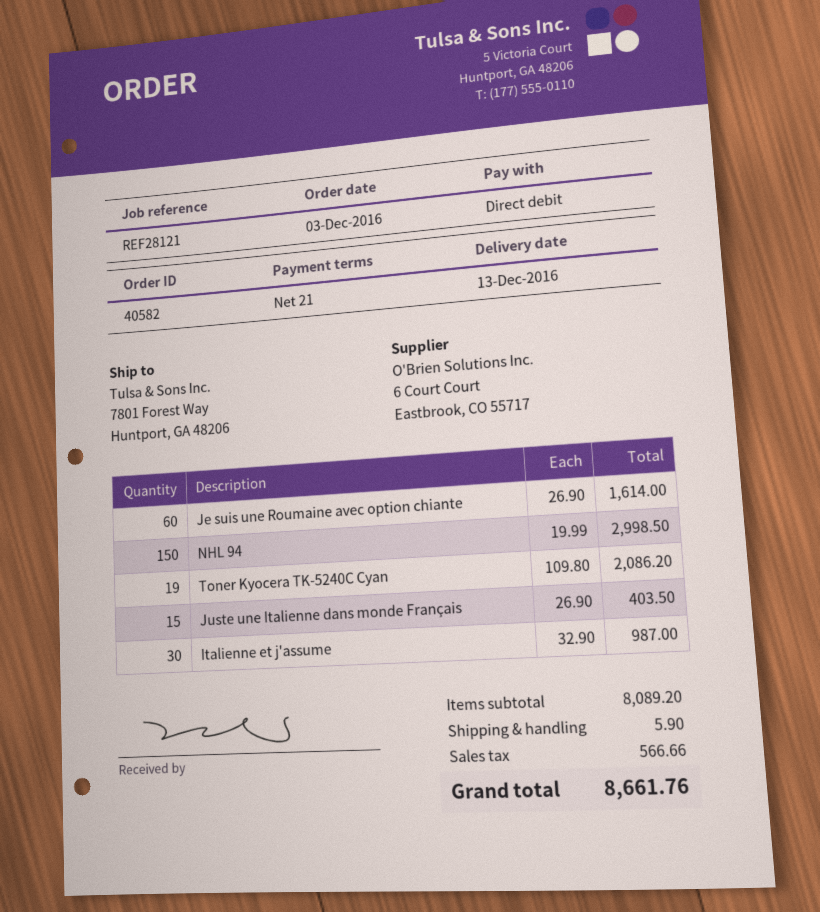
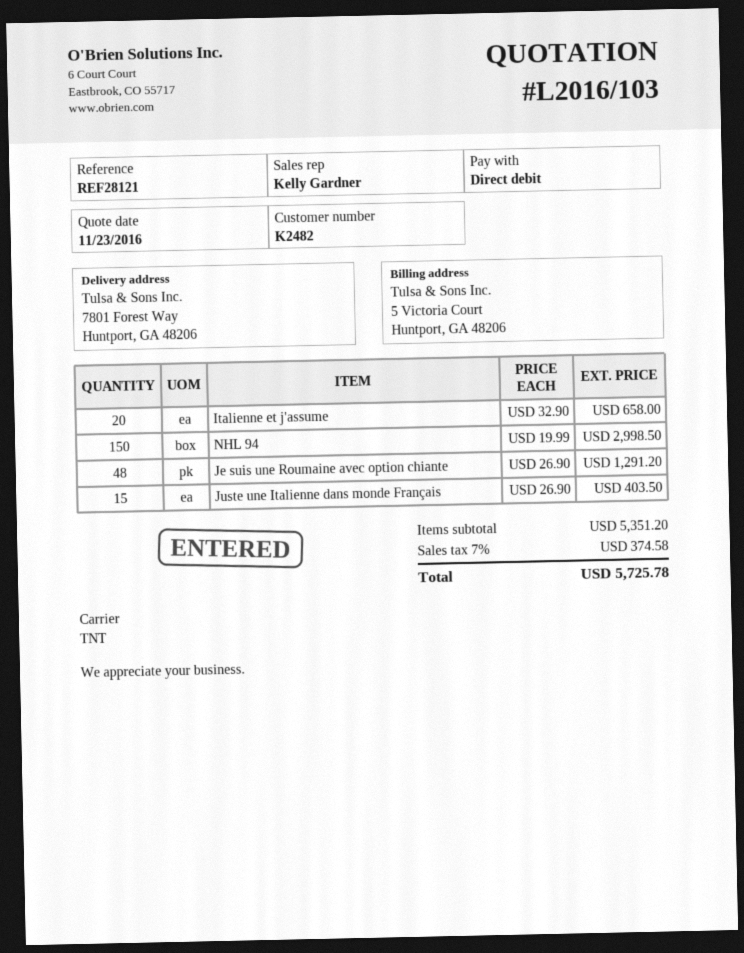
Je suis une Roumaine avec option chiante: 60 x 26.90 = 1614.00 -> 48 x 26.90 = 1291.20
Toner Kyocera TK-5240C Cyan: 19 x 109.80 = 2086.20 -> none
Italienne et j'assume: 30 x 32.90 = 987.00 -> 20 x 32.90 = 658.00
subtotal: 8089.20 -> 5351.20
shipping: 5.90 -> none
tax: 566.66 -> 374.58
total: 8661.76 -> 5725.78

